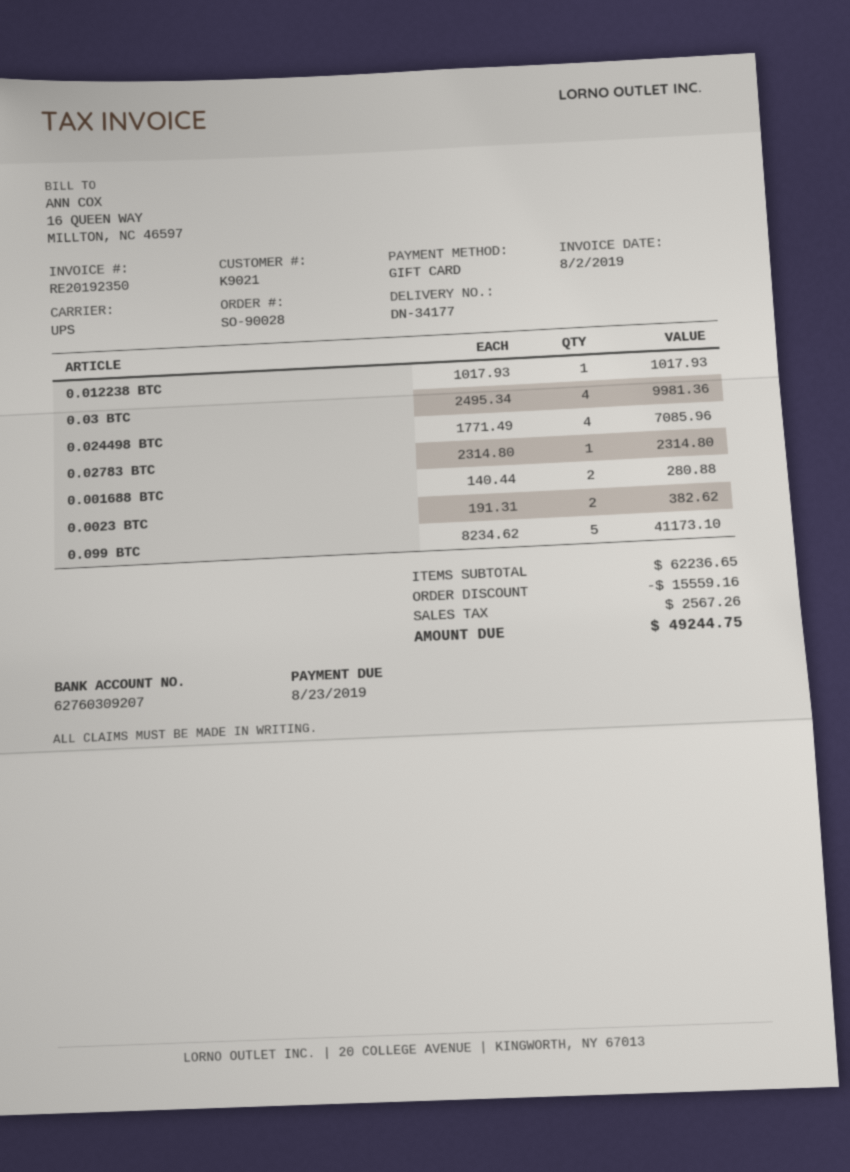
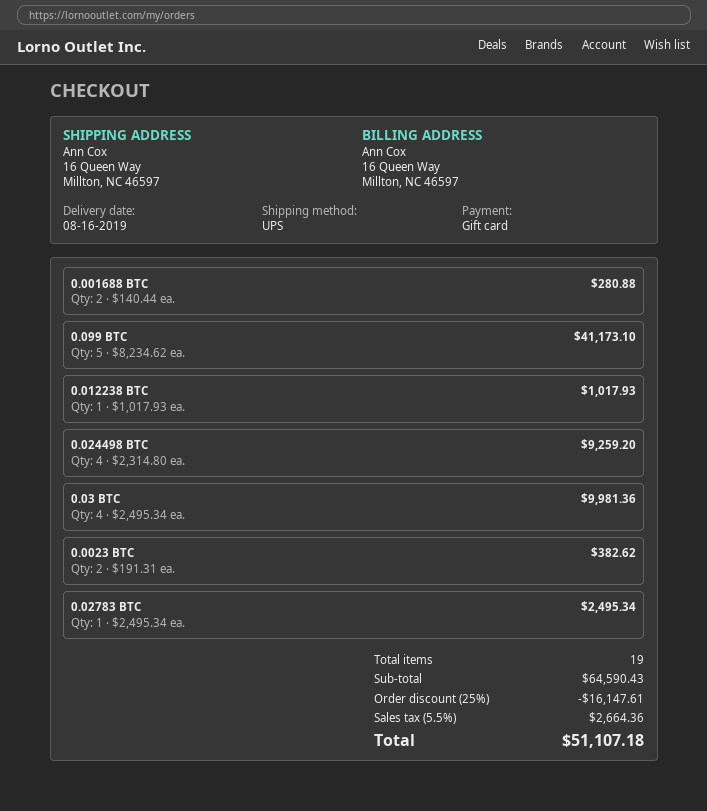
0.024498 BTC: 4 x 1771.49 = 7085.96 -> 4 x 2314.80 = 9259.20
0.02783 BTC: 1 x 2314.80 = 2314.80 -> 1 x 2495.34 = 2495.34
subtotal: 62236.65 -> 64590.43
discount: 15559.16 -> 16147.61
tax: 2567.26 -> 2664.36
total: 49244.75 -> 51107.18

